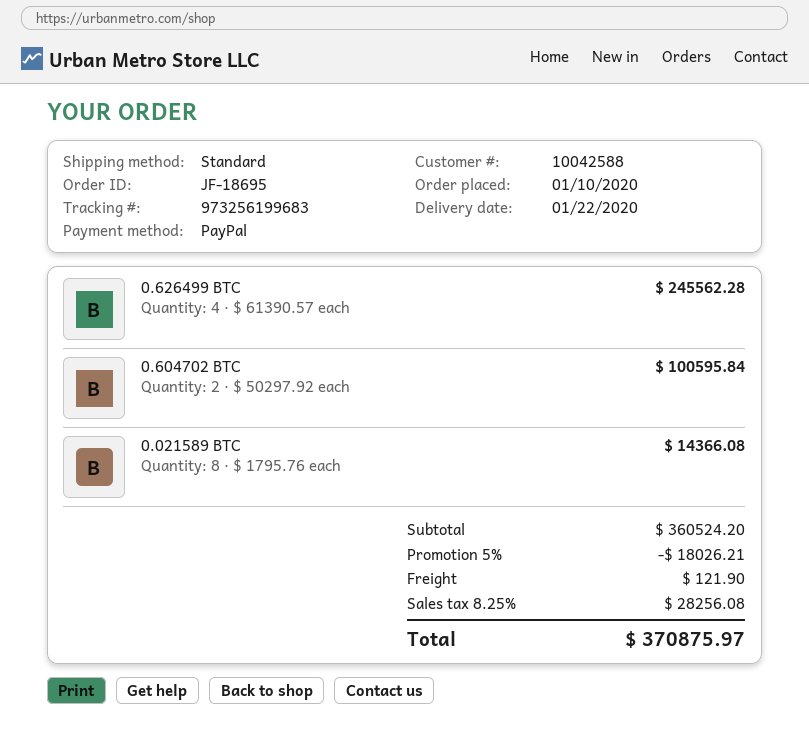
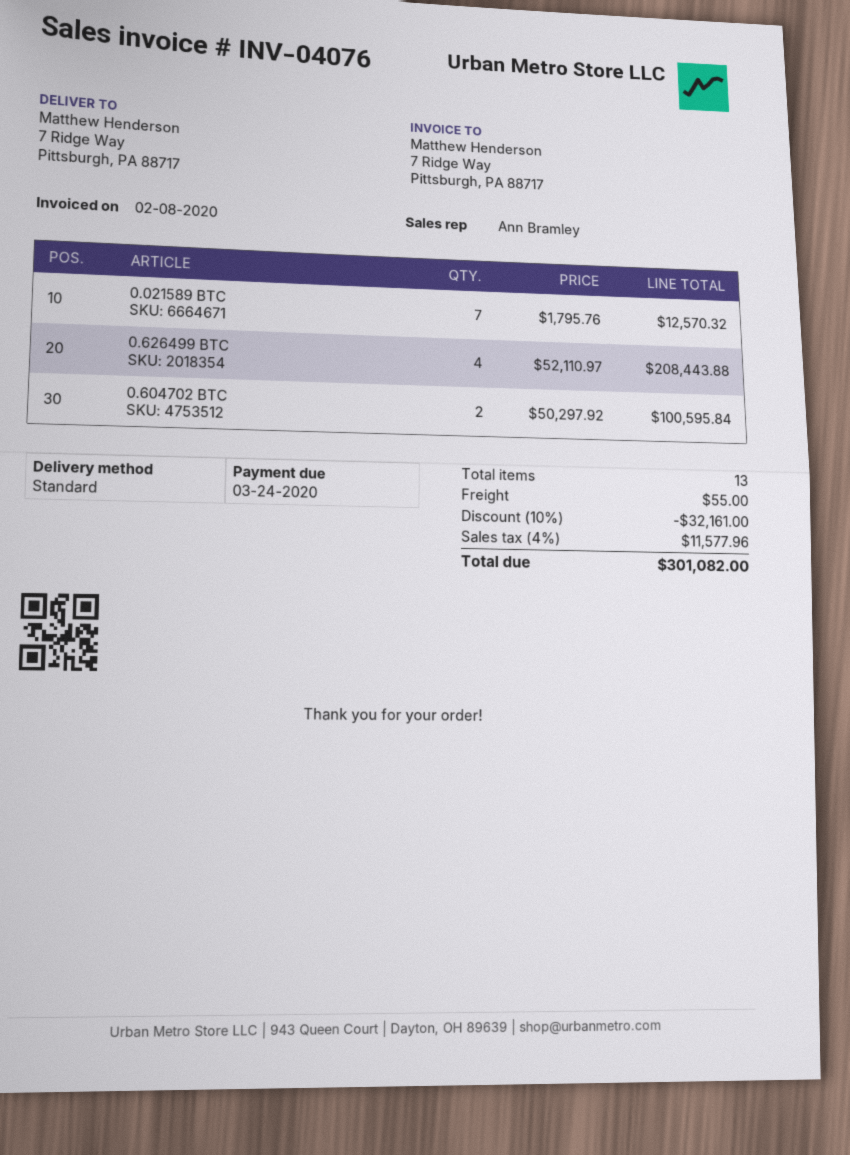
0.626499 BTC: 4 x 61390.57 = 245562.28 -> 4 x 52110.97 = 208443.88
0.021589 BTC: 8 x 1795.76 = 14366.08 -> 7 x 1795.76 = 12570.32
discount: 5% = 18026.21 -> 10% = 32161.00
shipping: 121.90 -> 55.00
tax: 8.25% = 28256.08 -> 4% = 11577.96
total: 370875.97 -> 301082.00

